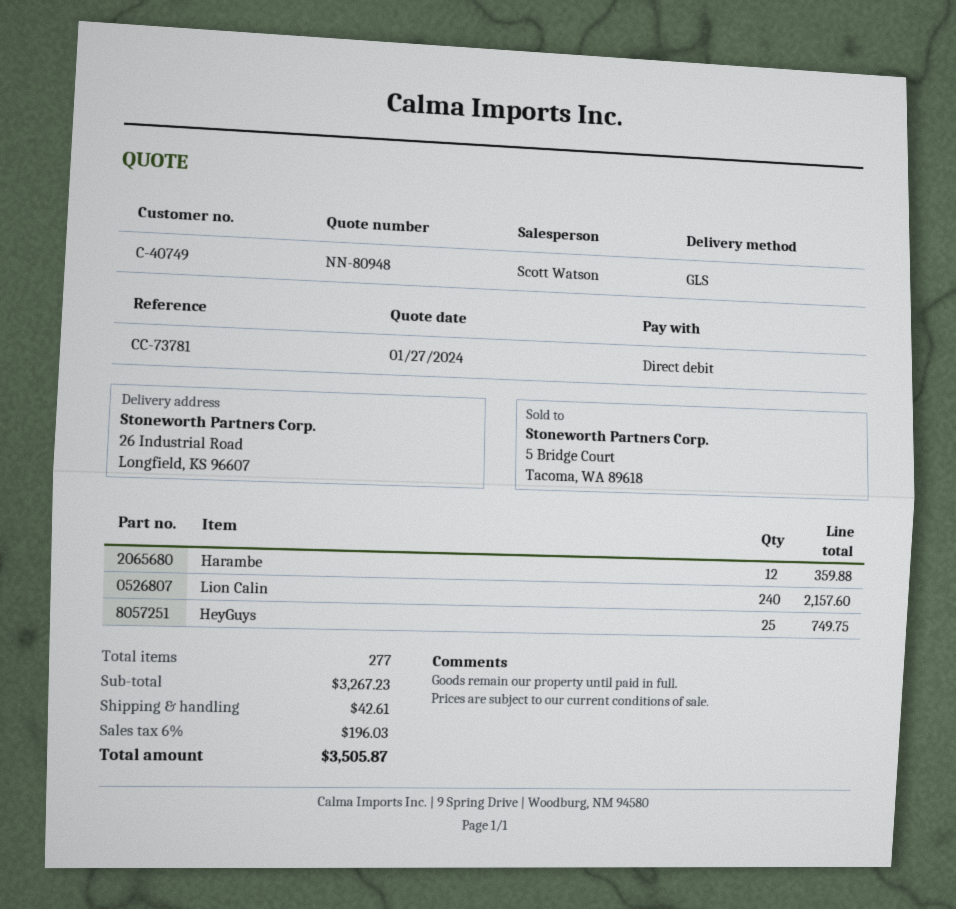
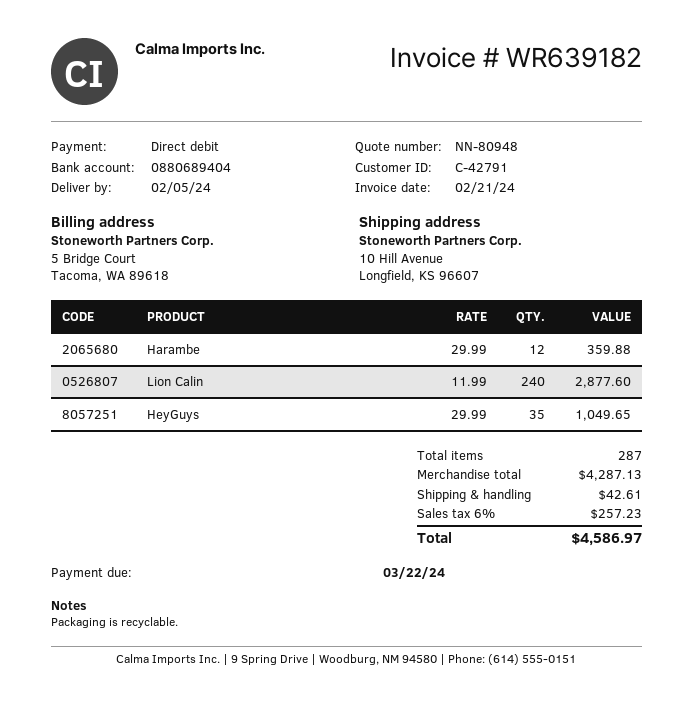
customer number: C-40749 -> C-42791
ship to: 26 Industrial Road, Longfield, KS 96607 -> 10 Hill Avenue, Longfield, KS 96607
Lion Calin: 240 for 2157.60 -> 240 for 2877.60
HeyGuys: 25 for 749.75 -> 35 for 1049.65
total quantity: 277 -> 287
subtotal: 3267.23 -> 4287.13
tax: 6% = 196.03 -> 6% = 257.23
total: 3505.87 -> 4586.97

